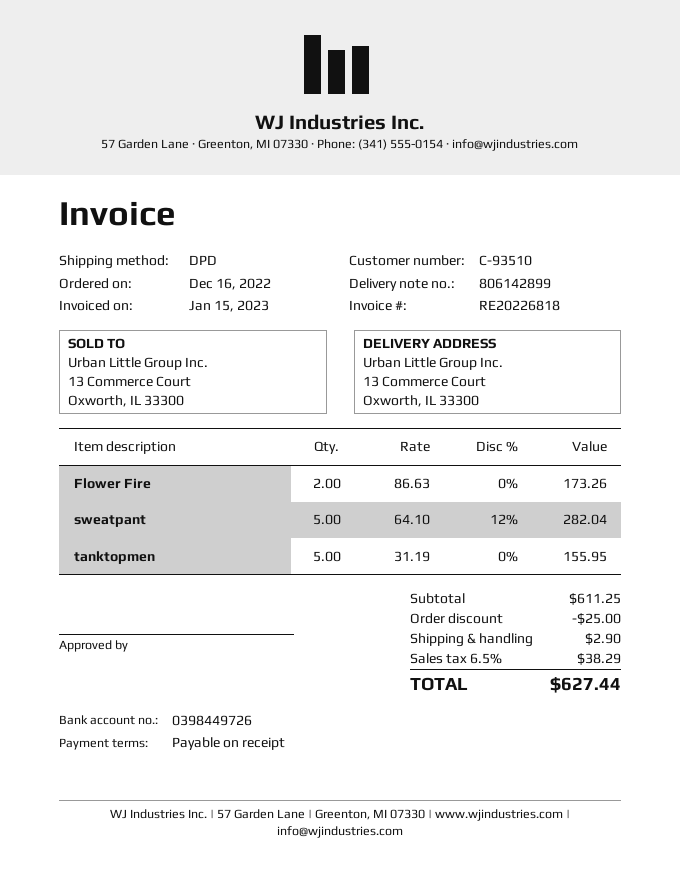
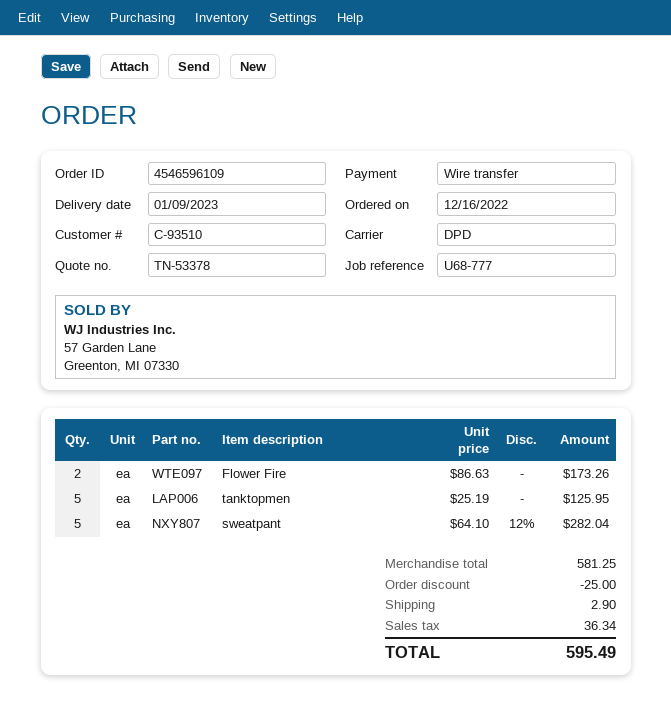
tanktopmen: 5 x 31.19 = 155.95 -> 5 x 25.19 = 125.95
subtotal: 611.25 -> 581.25
tax: 38.29 -> 36.34
total: 627.44 -> 595.49

